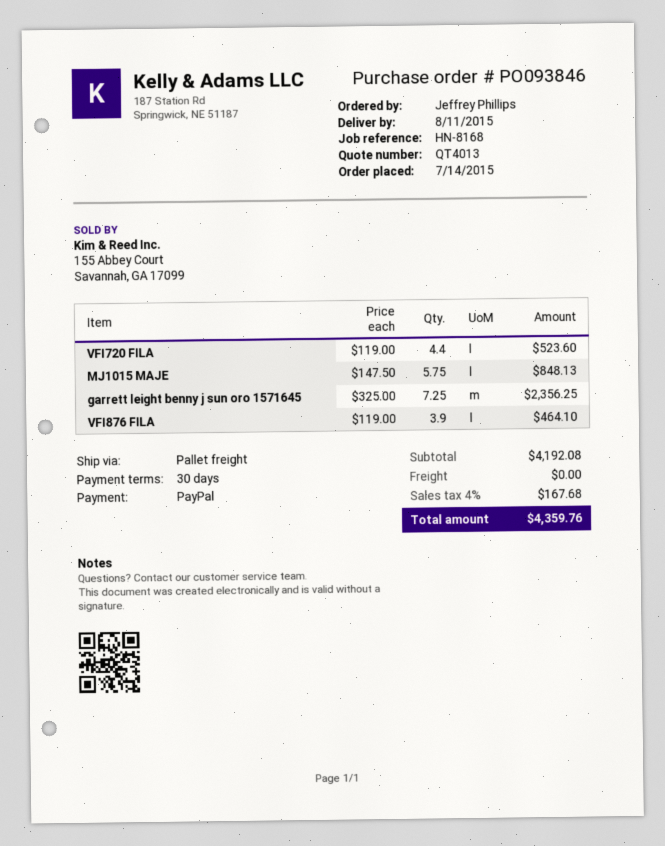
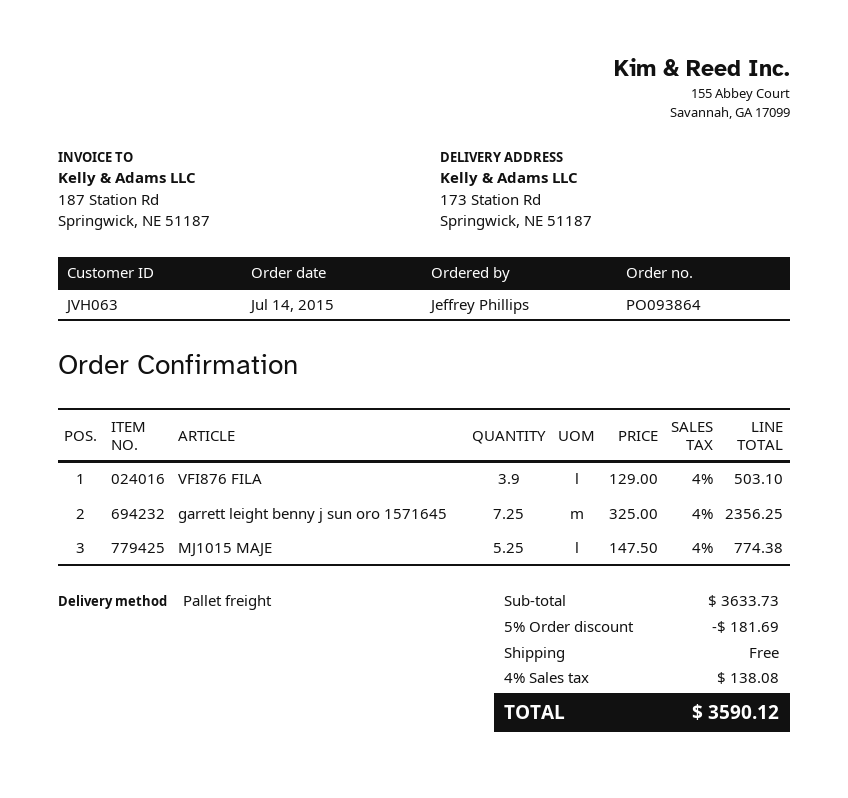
order number: PO093846 -> PO093864
VFI720 FILA: 4.4 x 119.00 = 523.60 -> none
MJ1015 MAJE: 5.75 x 147.50 = 848.13 -> 5.25 x 147.50 = 774.38
VFI876 FILA: 3.9 x 119.00 = 464.10 -> 3.9 x 129.00 = 503.10
subtotal: 4192.08 -> 3633.73
discount: none -> 5% = 181.69
tax: 4% = 167.68 -> 4% = 138.08
total: 4359.76 -> 3590.12

